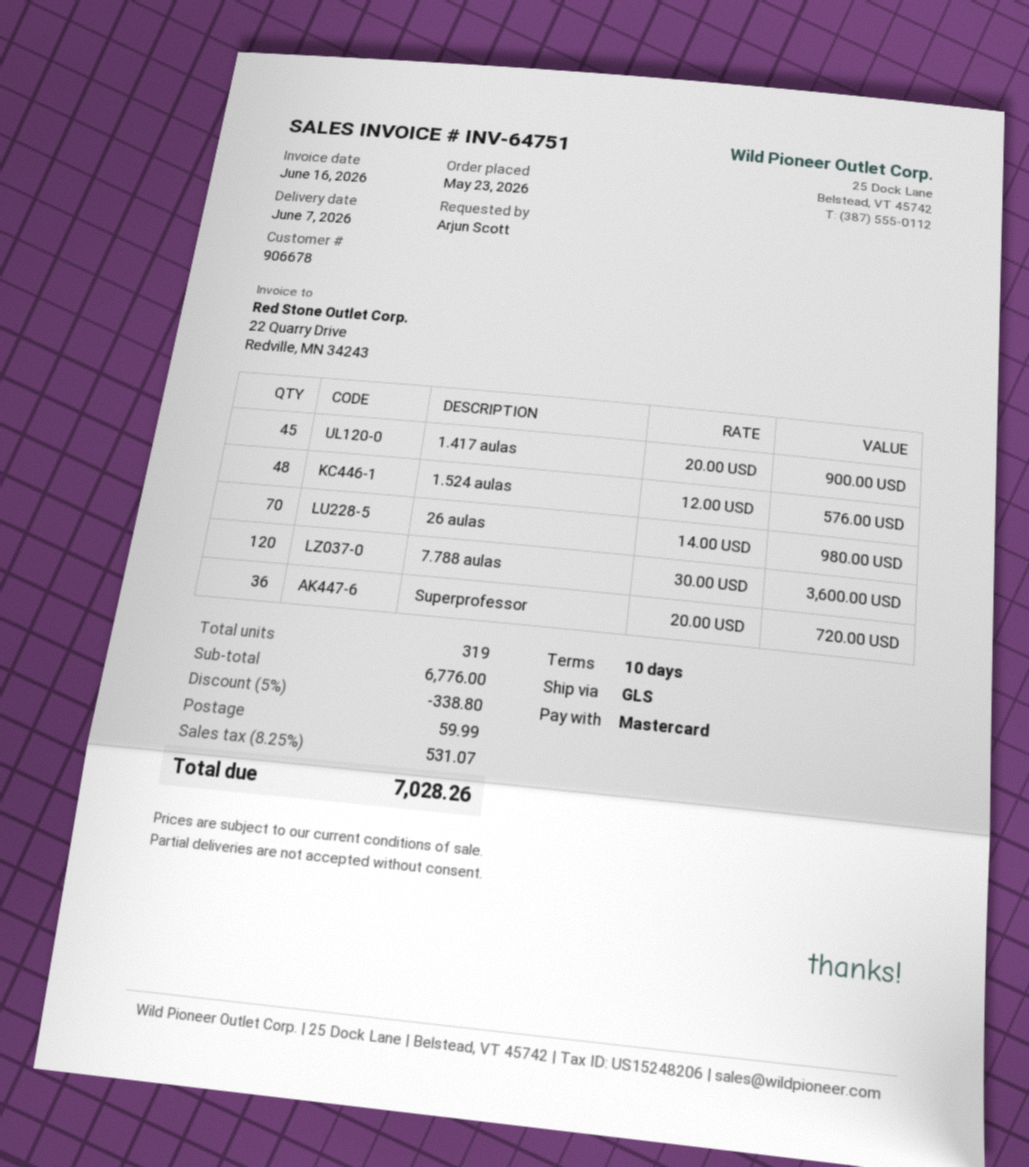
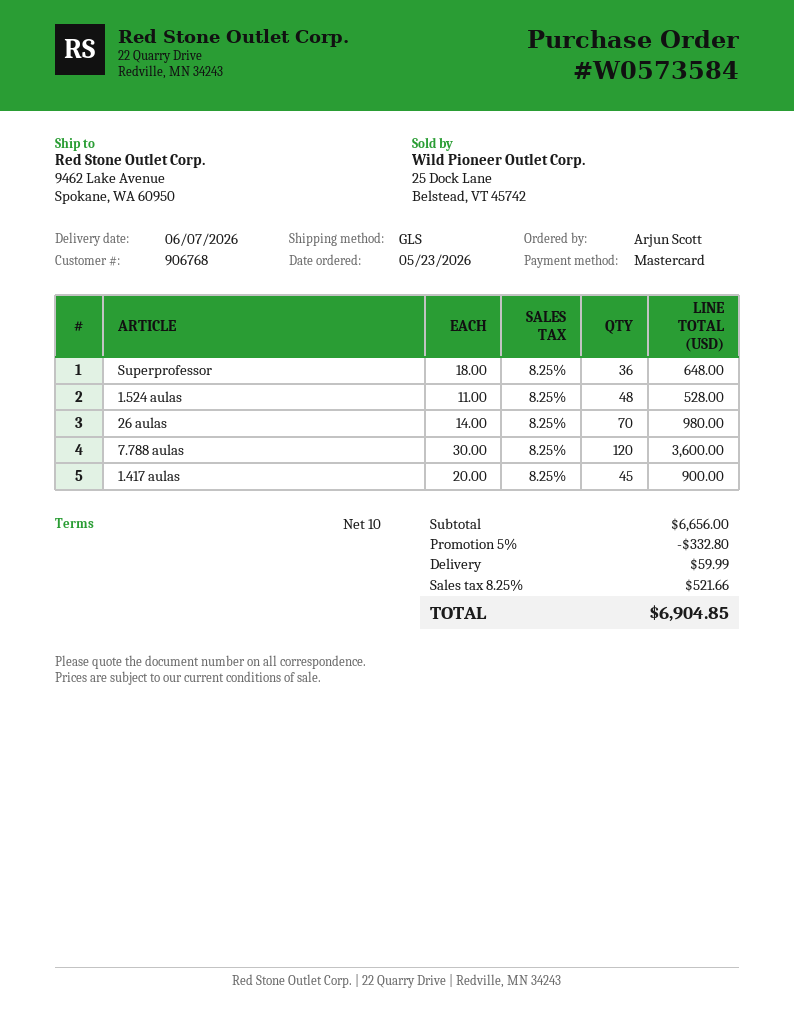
customer number: 906678 -> 906768
1.524 aulas: 48 x 12.00 = 576.00 -> 48 x 11.00 = 528.00
Superprofessor: 36 x 20.00 = 720.00 -> 36 x 18.00 = 648.00
subtotal: 6776.00 -> 6656.00
discount: 5% = 338.80 -> 5% = 332.80
tax: 8.25% = 531.07 -> 8.25% = 521.66
total: 7028.26 -> 6904.85

